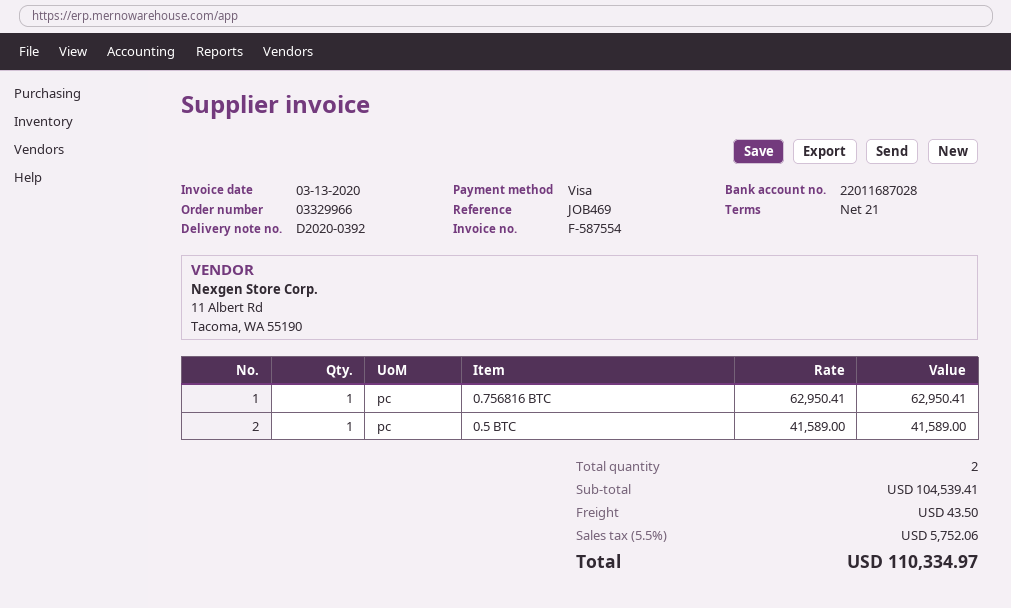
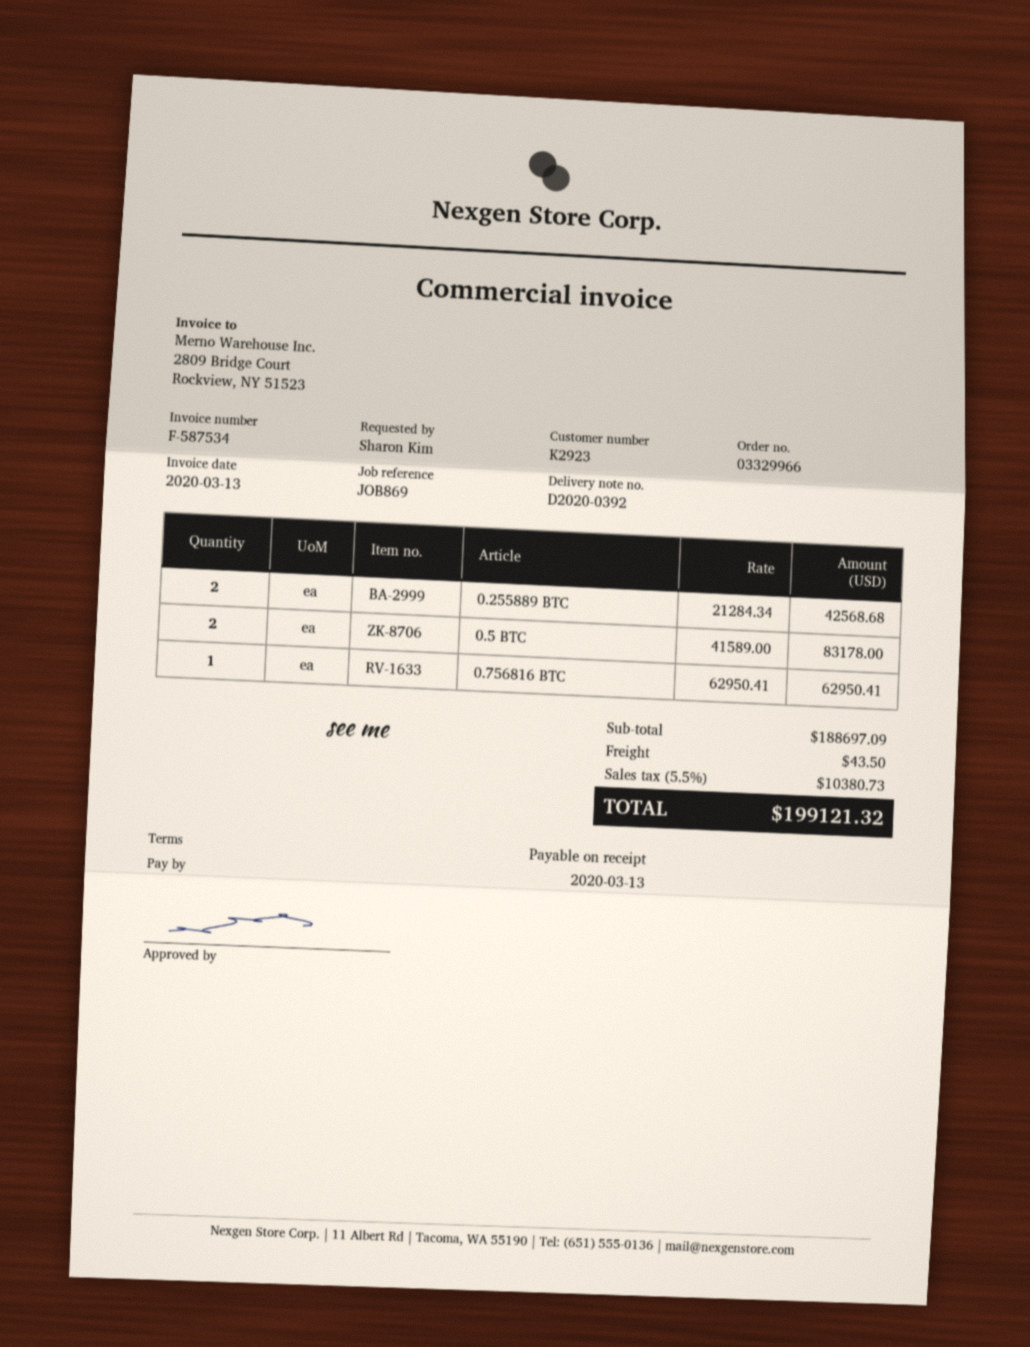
invoice number: F-587554 -> F-587534
payment terms: 21 days -> on receipt
reference: JOB469 -> JOB869
0.5 BTC: 1 x 41589.00 = 41589.00 -> 2 x 41589.00 = 83178.00
0.255889 BTC: none -> 2 x 21284.34 = 42568.68
subtotal: 104539.41 -> 188697.09
tax: 5.5% = 5752.06 -> 5.5% = 10380.73
total: 110334.97 -> 199121.32

